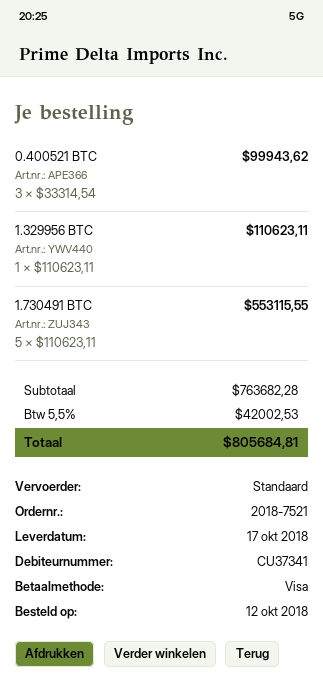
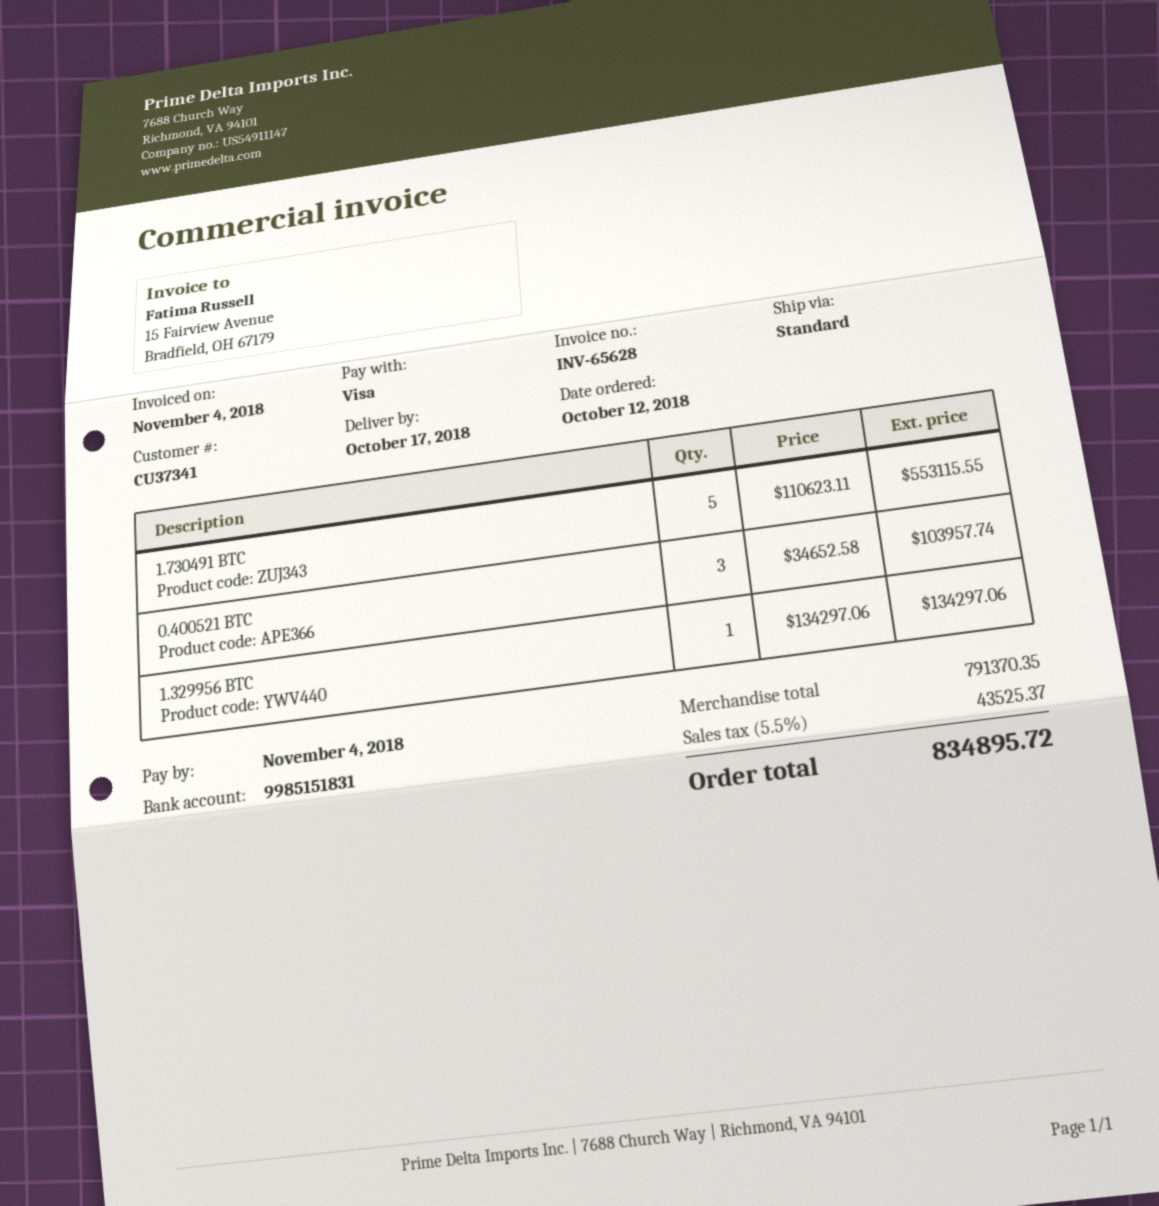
0.400521 BTC: 3 x 33314.54 = 99943.62 -> 3 x 34652.58 = 103957.74
1.329956 BTC: 1 x 110623.11 = 110623.11 -> 1 x 134297.06 = 134297.06
subtotal: 763682.28 -> 791370.35
tax: 5.5% = 42002.53 -> 5.5% = 43525.37
total: 805684.81 -> 834895.72

